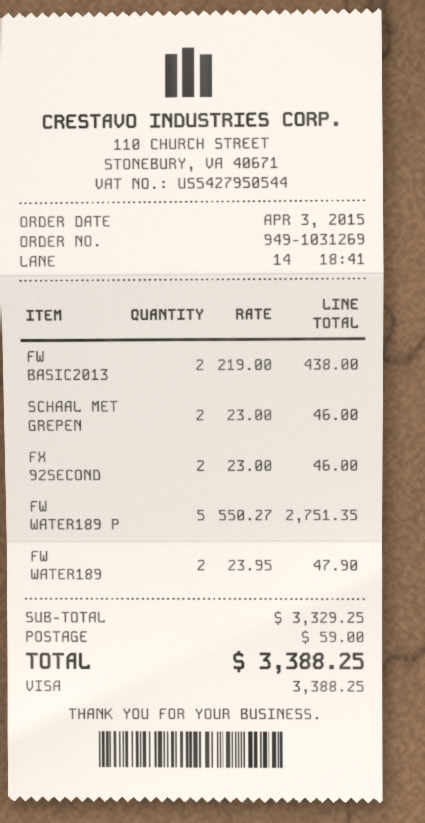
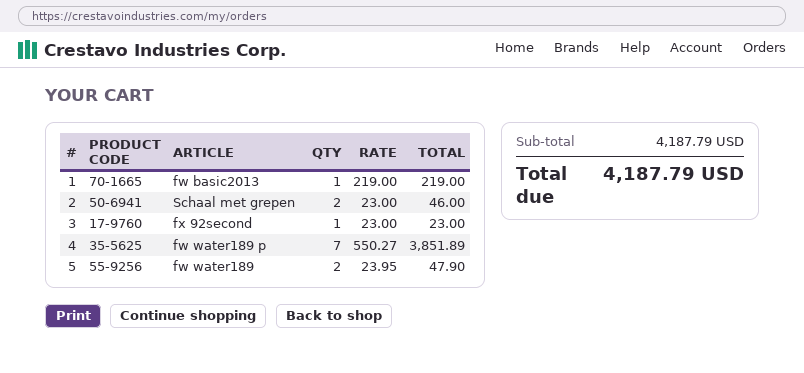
FW BASIC2013: 2 x 219.00 = 438.00 -> 1 x 219.00 = 219.00
FX 92SECOND: 2 x 23.00 = 46.00 -> 1 x 23.00 = 23.00
FW WATER189 P: 5 x 550.27 = 2751.35 -> 7 x 550.27 = 3851.89
subtotal: 3329.25 -> 4187.79
shipping: 59.00 -> none
total: 3388.25 -> 4187.79

